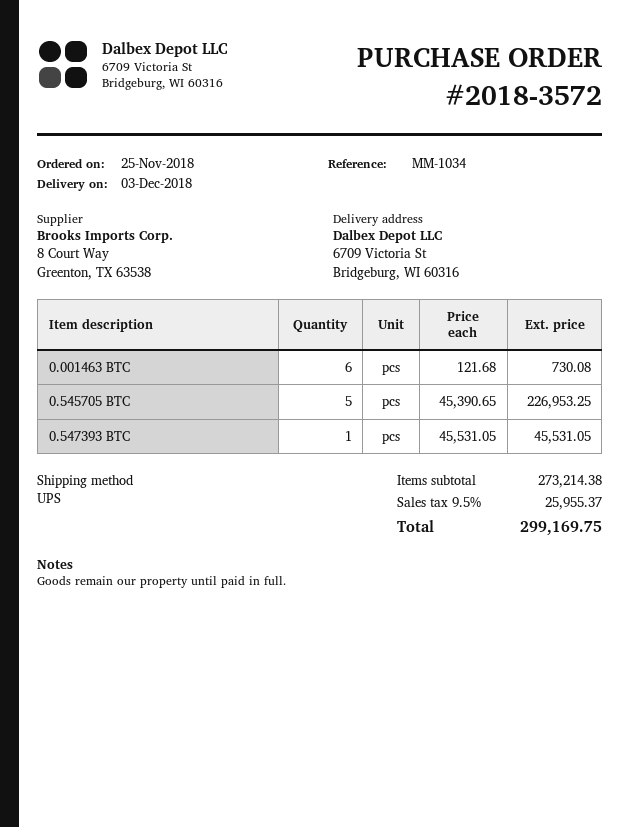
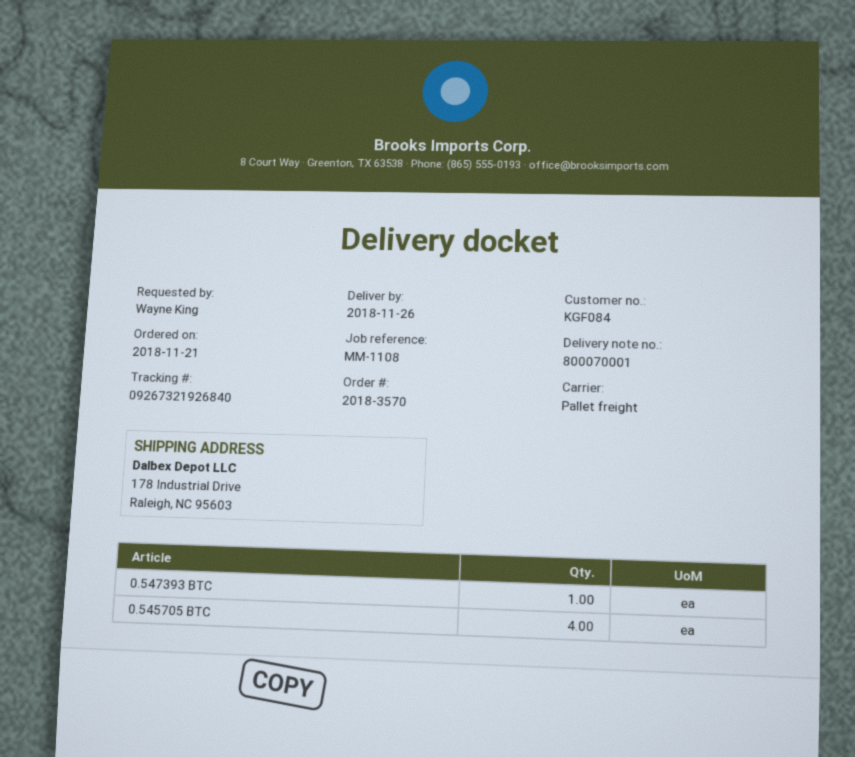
order number: 2018-3572 -> 2018-3570
order date: 2018-11-25 -> 2018-11-21
delivery date: 2018-12-03 -> 2018-11-26
reference: MM-1034 -> MM-1108
shipping method: UPS -> pallet freight
ship to: 6709 Victoria St, Bridgeburg, WI 60316 -> 178 Industrial Drive, Raleigh, NC 95603
0.001463 BTC: 6 -> none
0.545705 BTC: 5 -> 4

